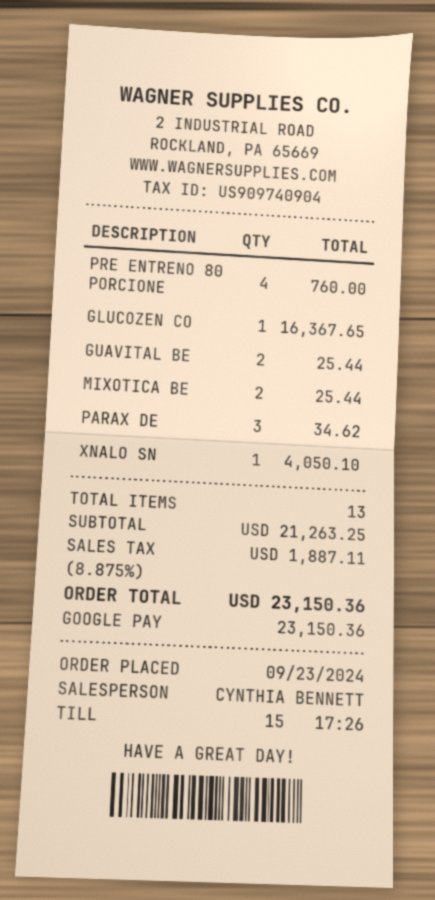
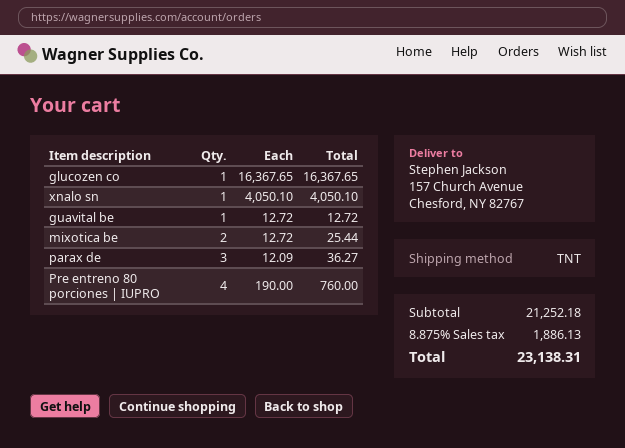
GUAVITAL BE: 2 for 25.44 -> 1 for 12.72
PARAX DE: 3 for 34.62 -> 3 for 36.27
subtotal: 21263.25 -> 21252.18
tax: 8.875% = 1887.11 -> 8.875% = 1886.13
total: 23150.36 -> 23138.31

